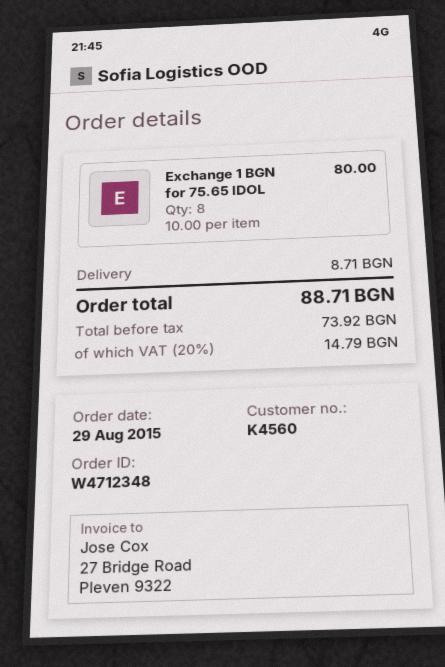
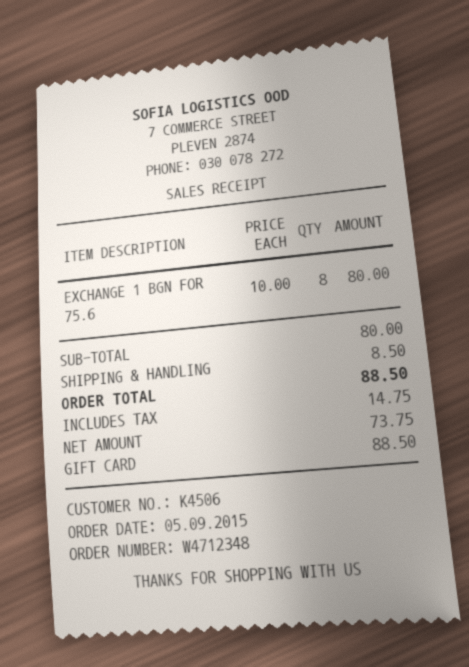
order date: 2015-08-29 -> 2015-09-05
customer number: K4560 -> K4506
shipping: 8.71 -> 8.50
net: 73.92 -> 73.75
tax: 14.79 -> 14.75
total: 88.71 -> 88.50

